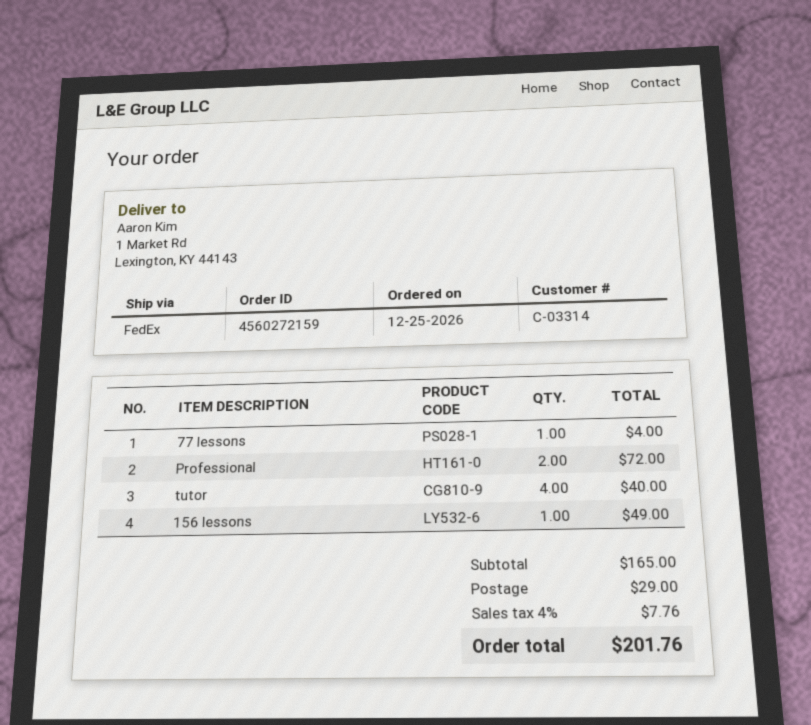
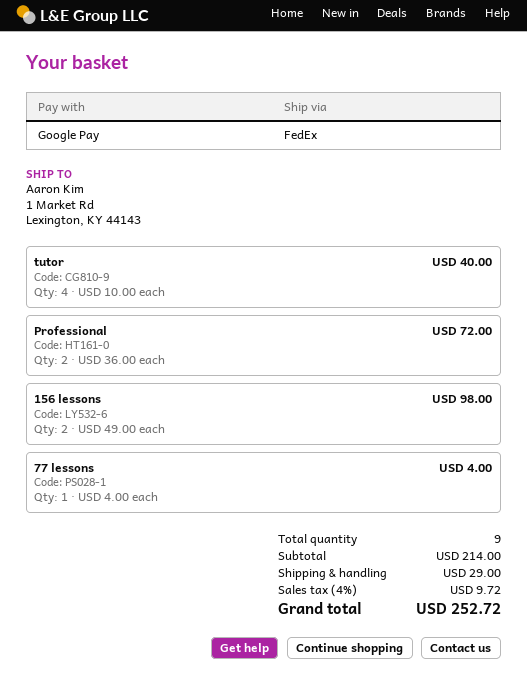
156 lessons: 1 for 49.00 -> 2 for 98.00
subtotal: 165.00 -> 214.00
tax: 4% = 7.76 -> 4% = 9.72
total: 201.76 -> 252.72

